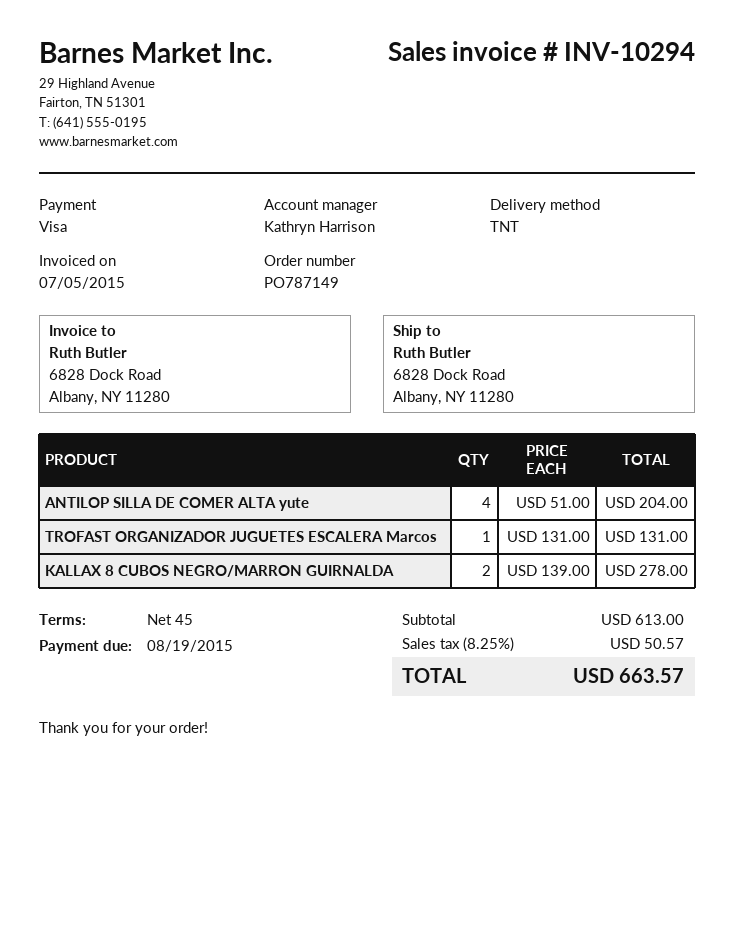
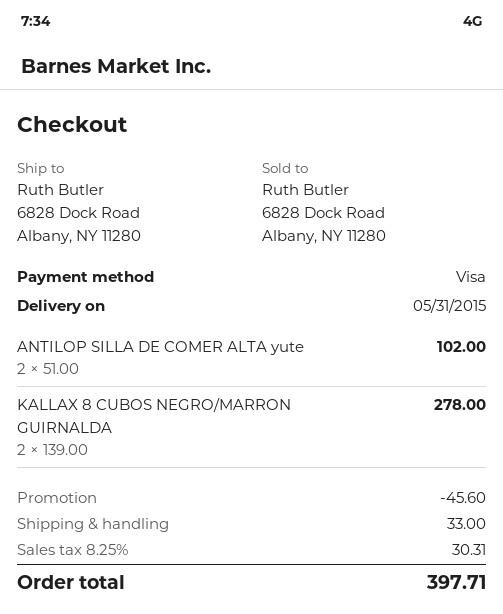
ANTILOP SILLA DE COMER ALTA yute: 4 x 51.00 = 204.00 -> 2 x 51.00 = 102.00
TROFAST ORGANIZADOR JUGUETES ESCALERA Marcos: 1 x 131.00 = 131.00 -> none
discount: none -> 45.60
shipping: none -> 33.00
tax: 8.25% = 50.57 -> 8.25% = 30.31
total: 663.57 -> 397.71

